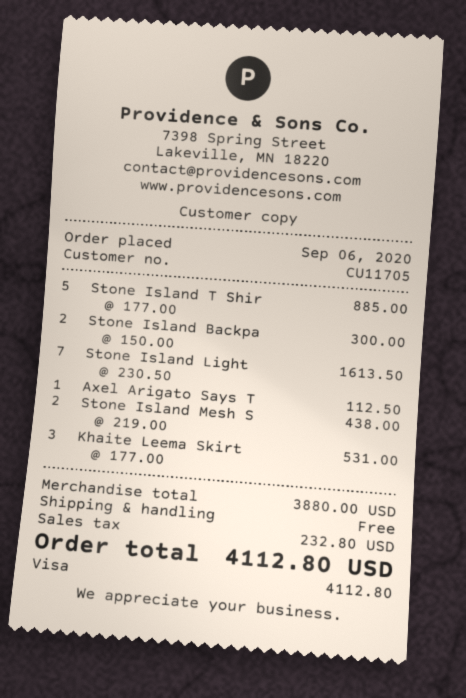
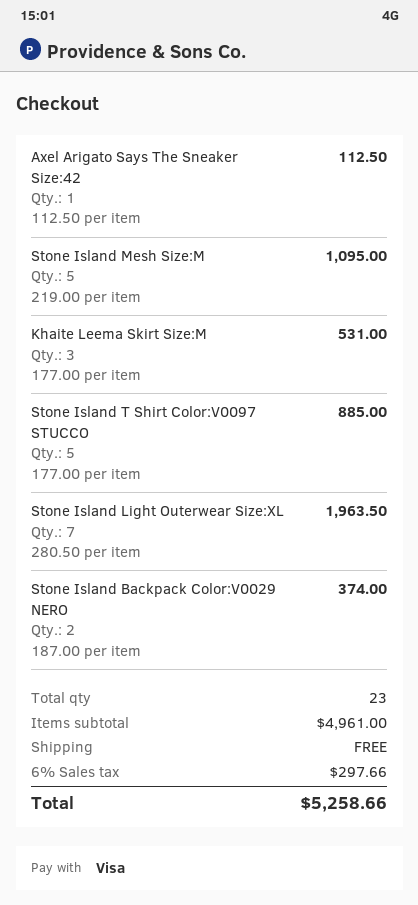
Stone Island Backpa: 2 x 150.00 = 300.00 -> 2 x 187.00 = 374.00
Stone Island Light: 7 x 230.50 = 1613.50 -> 7 x 280.50 = 1963.50
Stone Island Mesh S: 2 x 219.00 = 438.00 -> 5 x 219.00 = 1095.00
subtotal: 3880.00 -> 4961.00
tax: 232.80 -> 297.66
total: 4112.80 -> 5258.66

